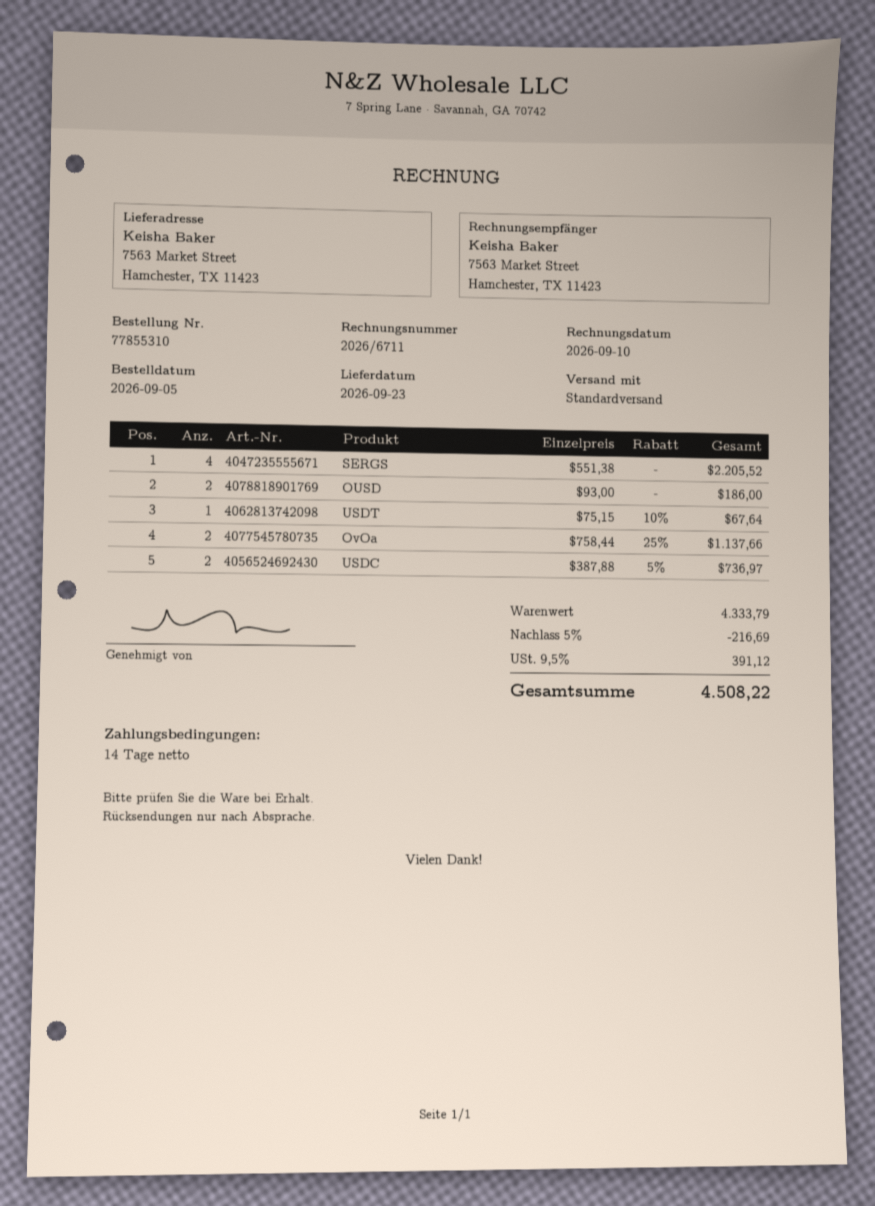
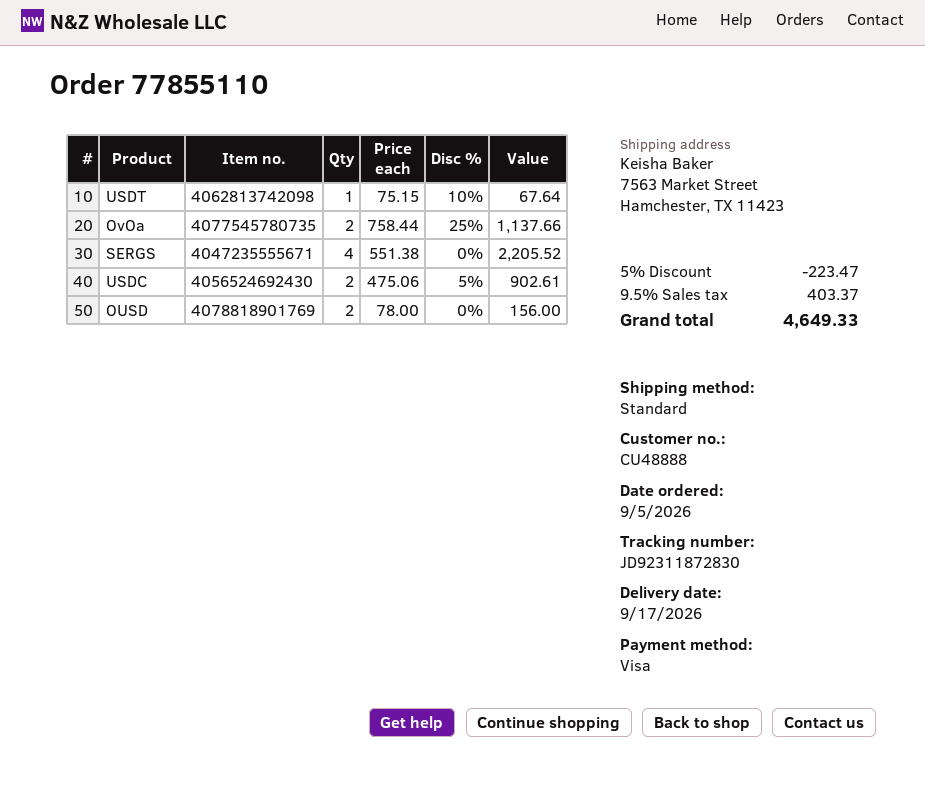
order number: 77855310 -> 77855110
delivery date: 2026-09-23 -> 2026-09-17
OUSD: 2 x 93.00 = 186.00 -> 2 x 78.00 = 156.00
USDC: 2 x 387.88 - 5% = 736.97 -> 2 x 475.06 - 5% = 902.61
discount: 5% = 216.69 -> 5% = 223.47
tax: 9.5% = 391.12 -> 9.5% = 403.37
total: 4508.22 -> 4649.33

